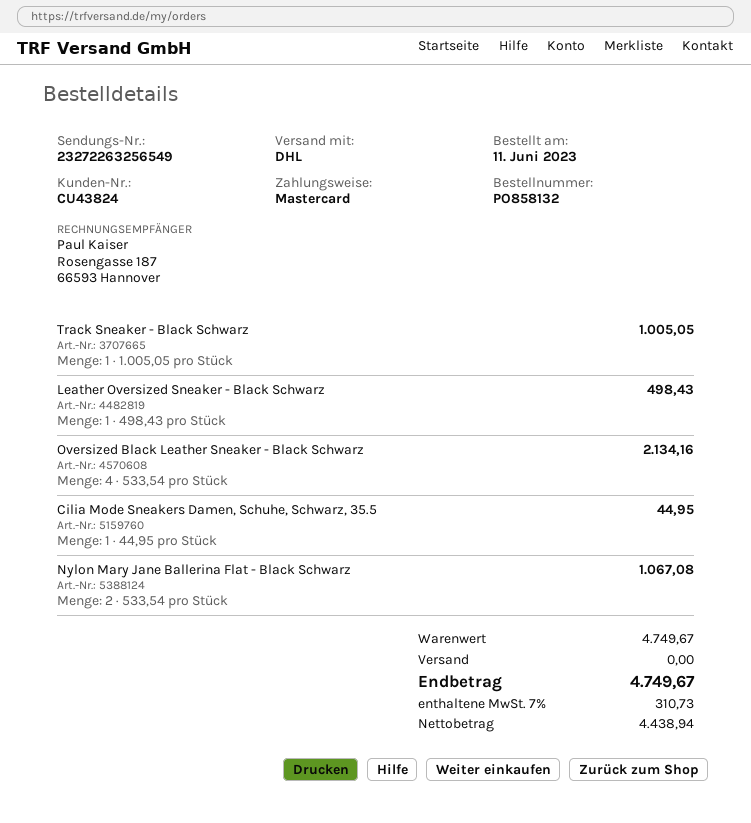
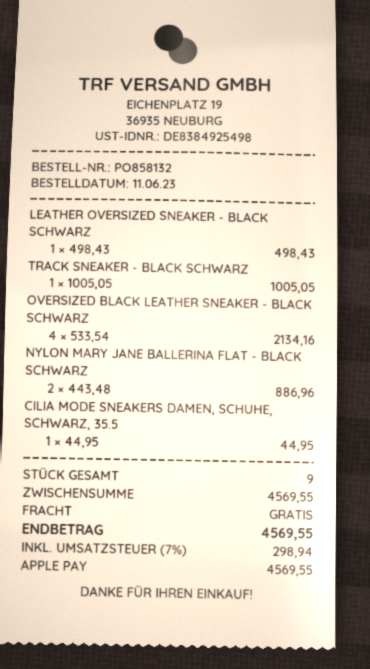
payment method: Mastercard -> Apple Pay
Nylon Mary Jane Ballerina Flat - Black Schwarz: 2 x 533.54 = 1067.08 -> 2 x 443.48 = 886.96
subtotal: 4749.67 -> 4569.55
tax: 7% = 310.73 -> 7% = 298.94
total: 4749.67 -> 4569.55

